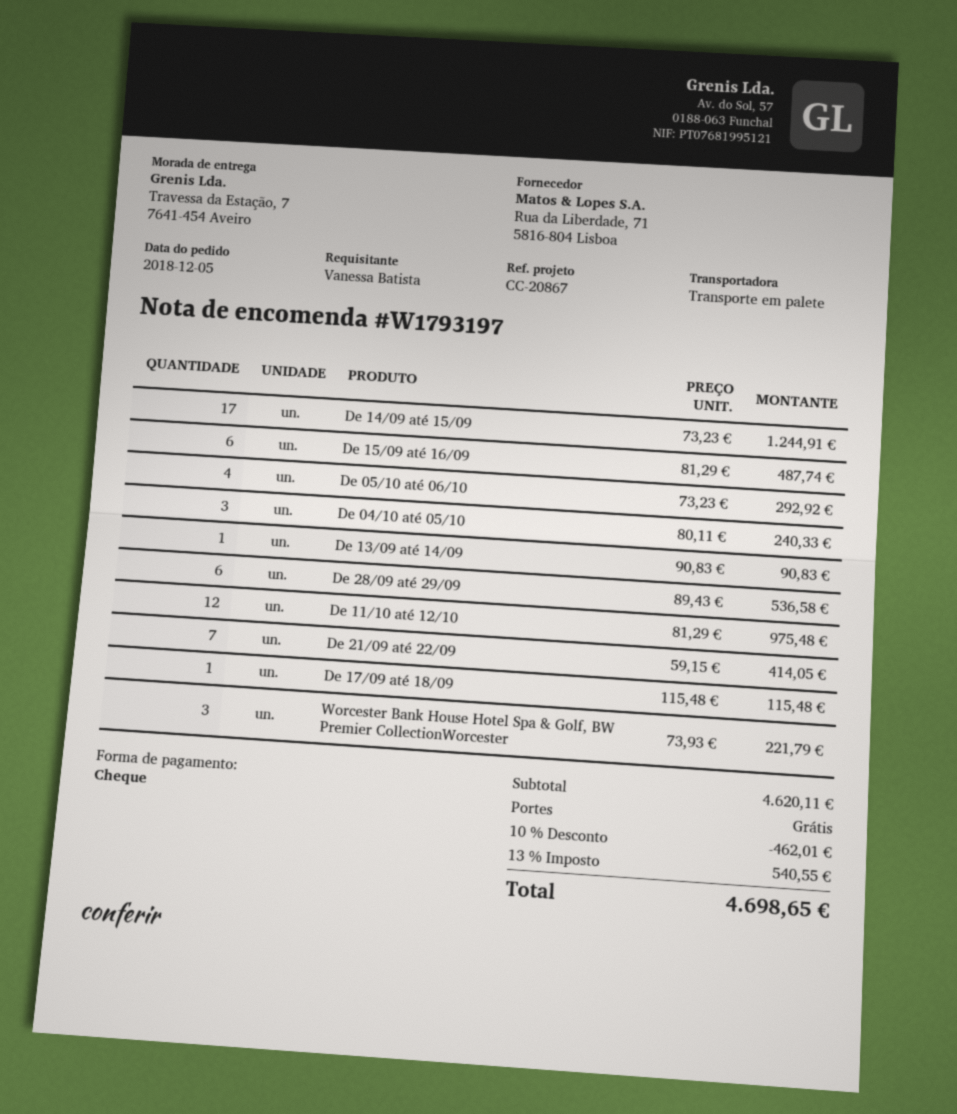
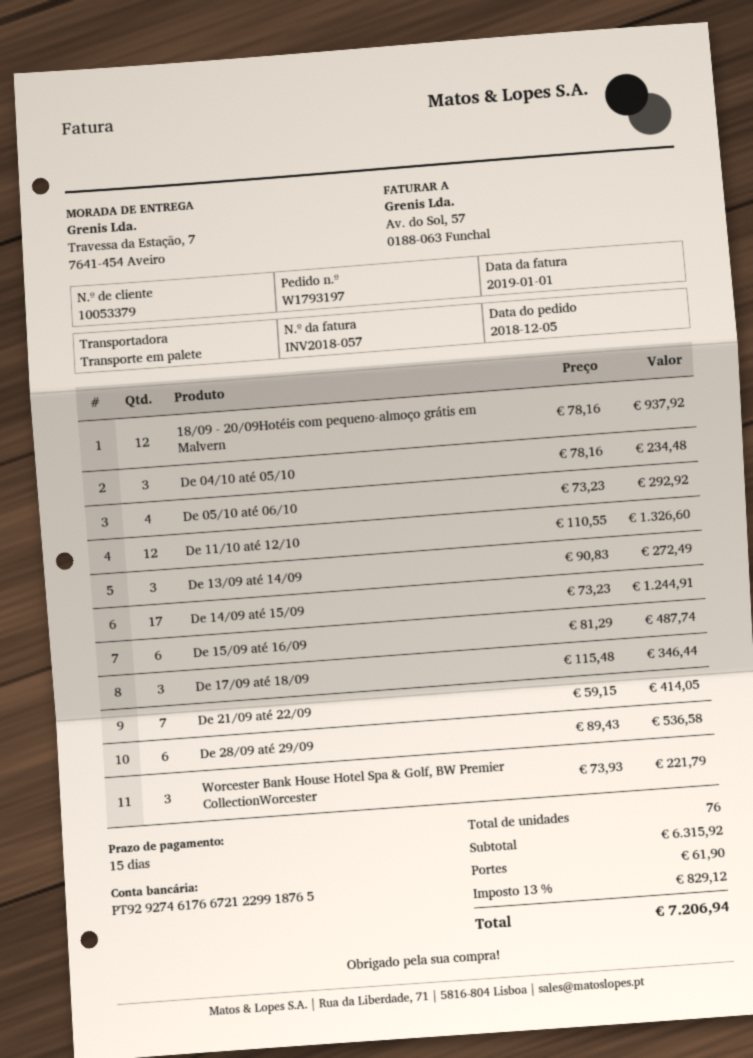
De 04/10 até 05/10: 3 x 80.11 = 240.33 -> 3 x 78.16 = 234.48
De 13/09 até 14/09: 1 x 90.83 = 90.83 -> 3 x 90.83 = 272.49
De 11/10 até 12/10: 12 x 81.29 = 975.48 -> 12 x 110.55 = 1326.60
De 17/09 até 18/09: 1 x 115.48 = 115.48 -> 3 x 115.48 = 346.44
18/09 - 20/09Hotéis com pequeno-almoço grátis em Malvern: none -> 12 x 78.16 = 937.92
subtotal: 4620.11 -> 6315.92
discount: 10% = 462.01 -> none
shipping: 0.00 -> 61.90
tax: 13% = 540.55 -> 13% = 829.12
total: 4698.65 -> 7206.94

